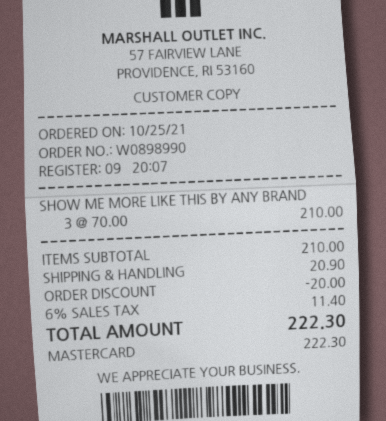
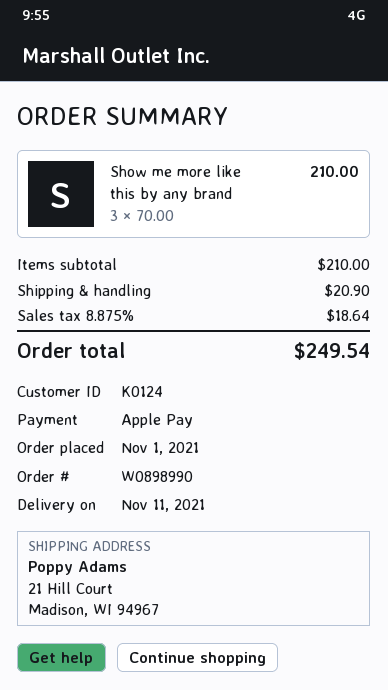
order date: 2021-10-25 -> 2021-11-01
payment method: Mastercard -> Apple Pay
discount: 20.00 -> none
tax: 6% = 11.40 -> 8.875% = 18.64
total: 222.30 -> 249.54

